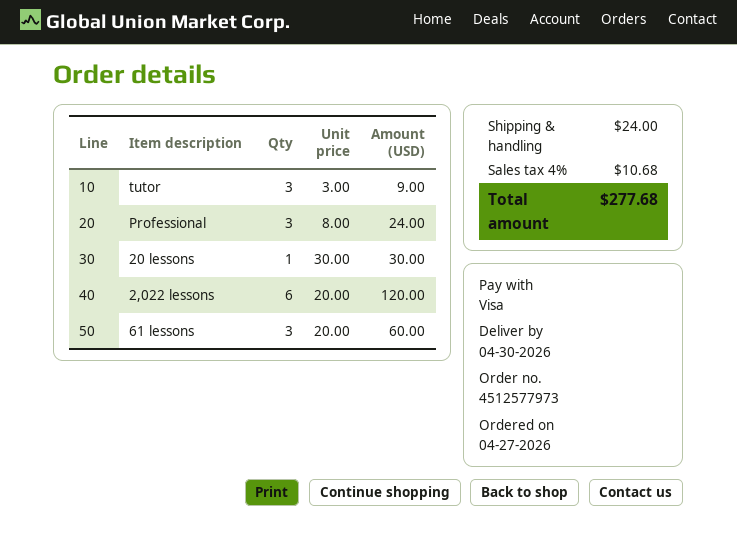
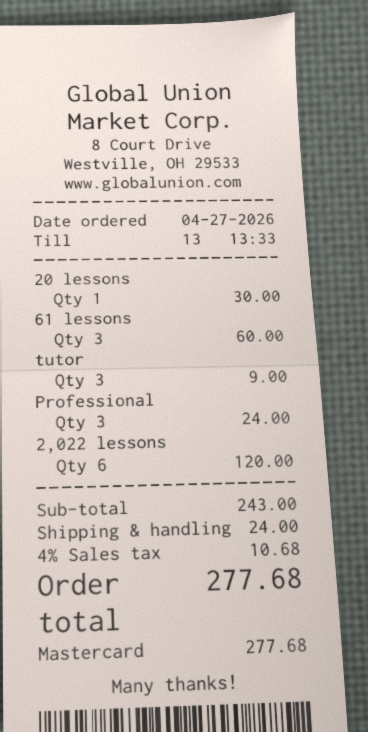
payment method: Visa -> Mastercard

